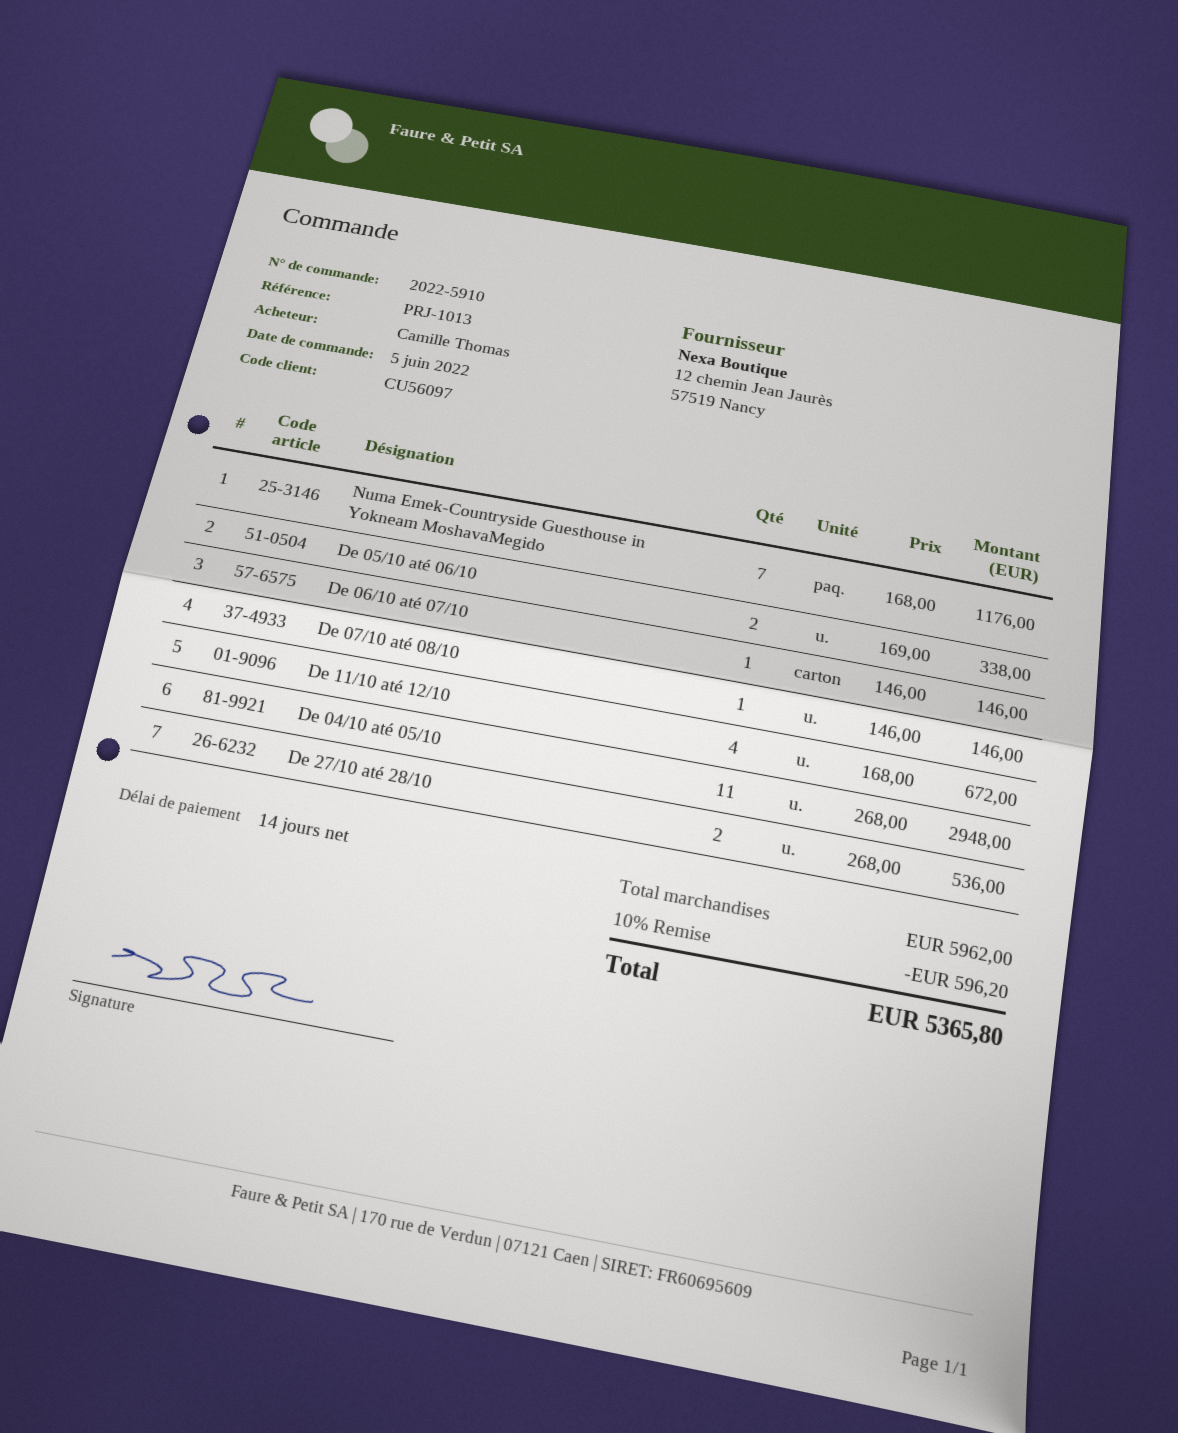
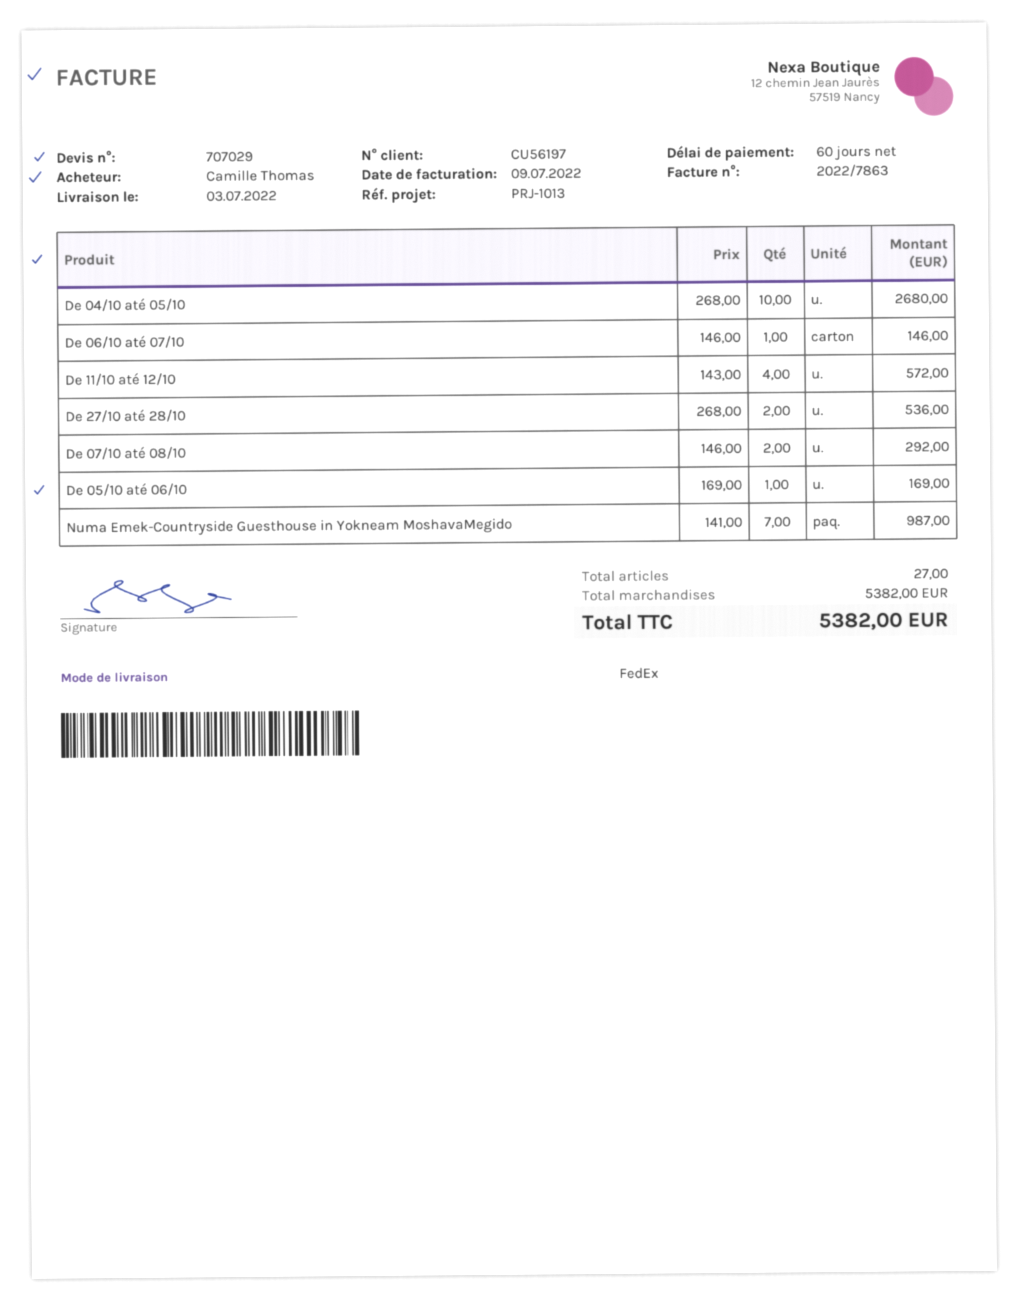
payment terms: 14 days -> 60 days
customer number: CU56097 -> CU56197
Numa Emek-Countryside Guesthouse in Yokneam MoshavaMegido: 7 x 168.00 = 1176.00 -> 7 x 141.00 = 987.00
De 05/10 até 06/10: 2 x 169.00 = 338.00 -> 1 x 169.00 = 169.00
De 07/10 até 08/10: 1 x 146.00 = 146.00 -> 2 x 146.00 = 292.00
De 11/10 até 12/10: 4 x 168.00 = 672.00 -> 4 x 143.00 = 572.00
De 04/10 até 05/10: 11 x 268.00 = 2948.00 -> 10 x 268.00 = 2680.00
subtotal: 5962.00 -> 5382.00
discount: 10% = 596.20 -> none
total: 5365.80 -> 5382.00

